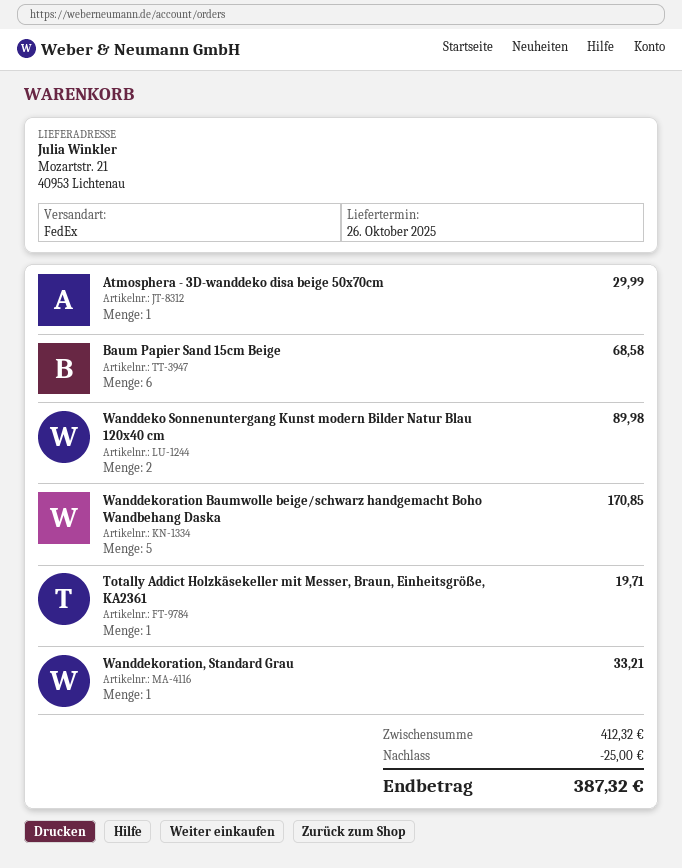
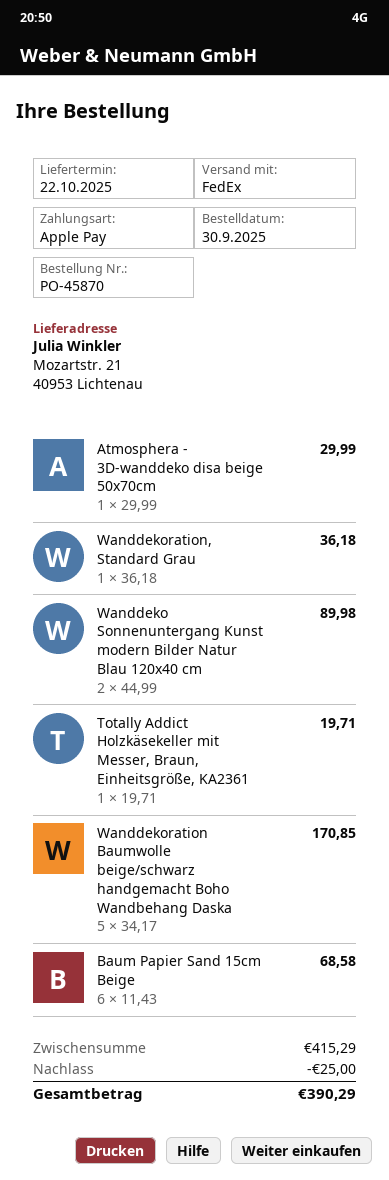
delivery date: 2025-10-26 -> 2025-10-22
Wanddekoration, Standard Grau: 1 for 33.21 -> 1 for 36.18
subtotal: 412.32 -> 415.29
total: 387.32 -> 390.29

